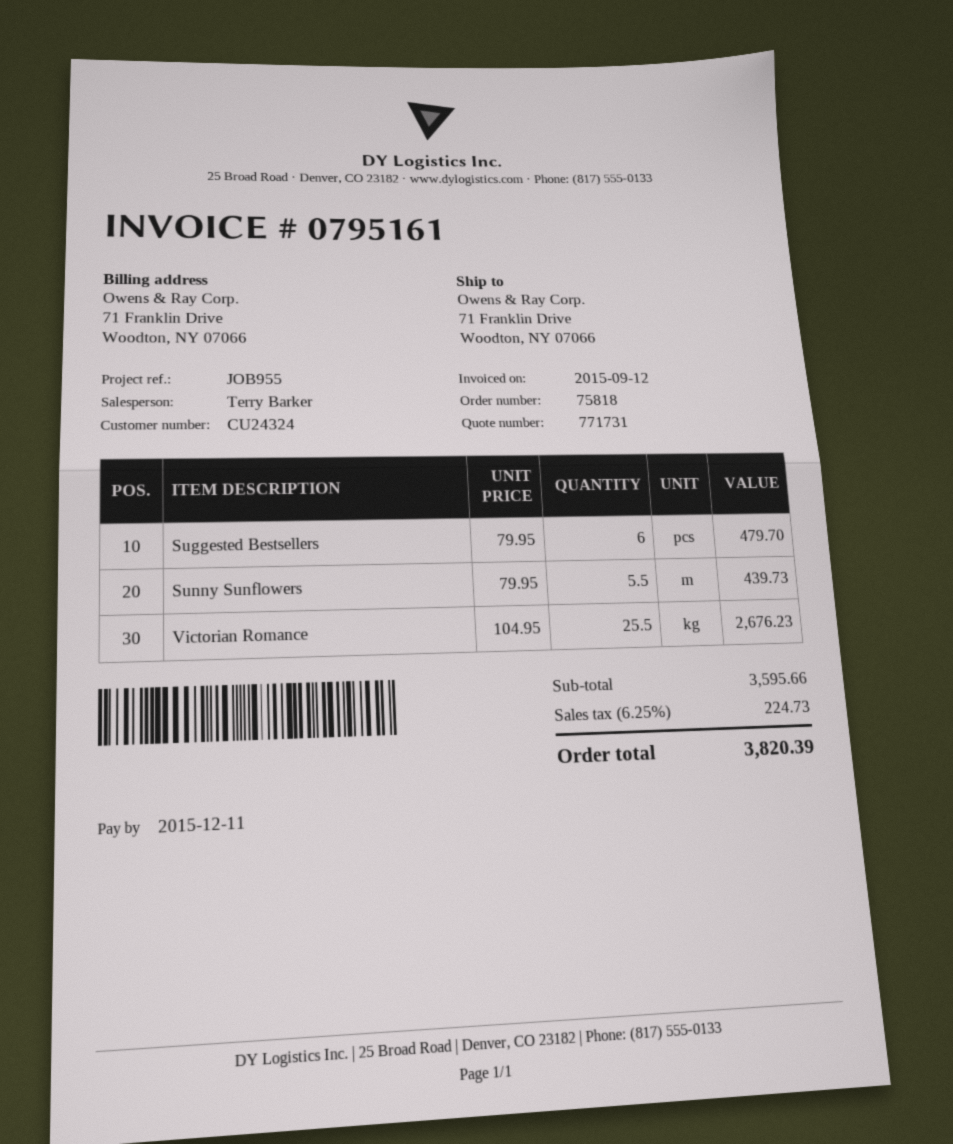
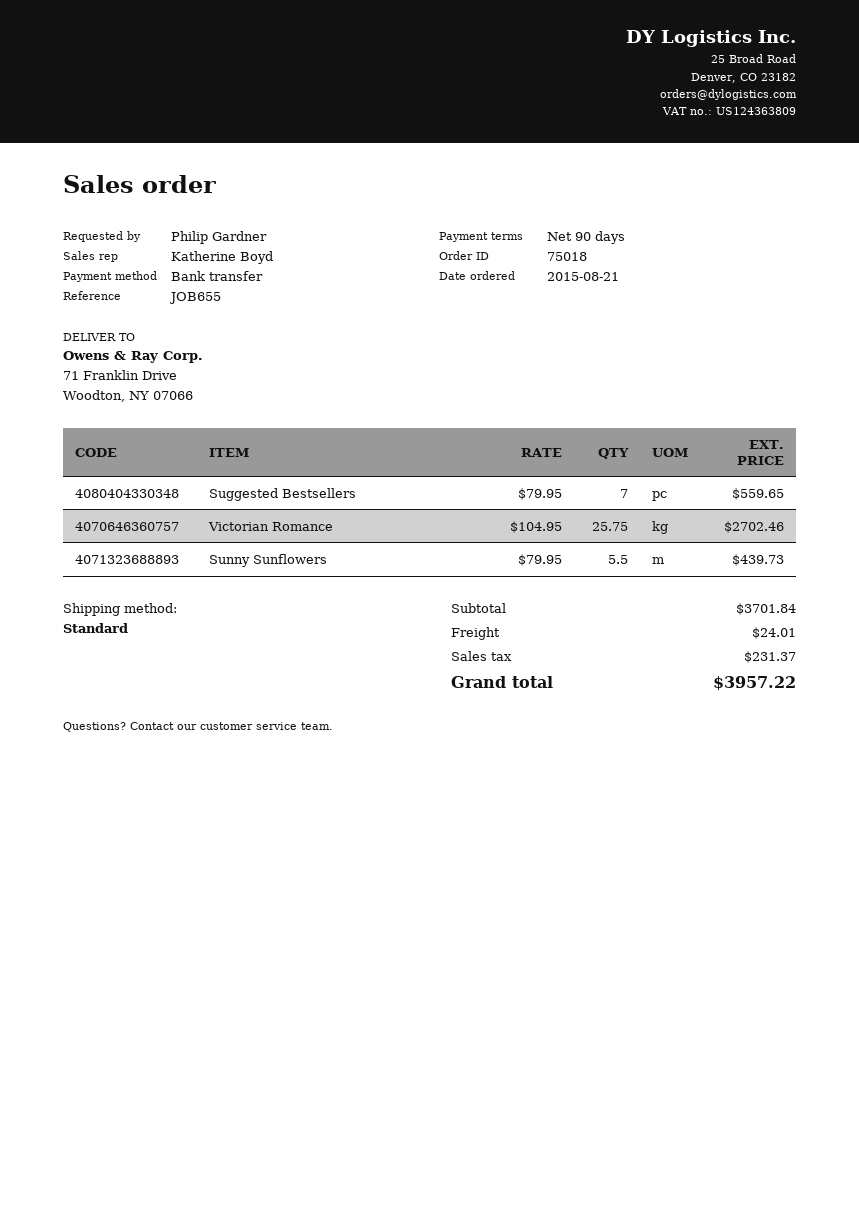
order number: 75818 -> 75018
reference: JOB955 -> JOB655
sales rep: Terry Barker -> Katherine Boyd
Suggested Bestsellers: 6 x 79.95 = 479.70 -> 7 x 79.95 = 559.65
Victorian Romance: 25.5 x 104.95 = 2676.23 -> 25.75 x 104.95 = 2702.46
subtotal: 3595.66 -> 3701.84
shipping: none -> 24.01
tax: 224.73 -> 231.37
total: 3820.39 -> 3957.22

